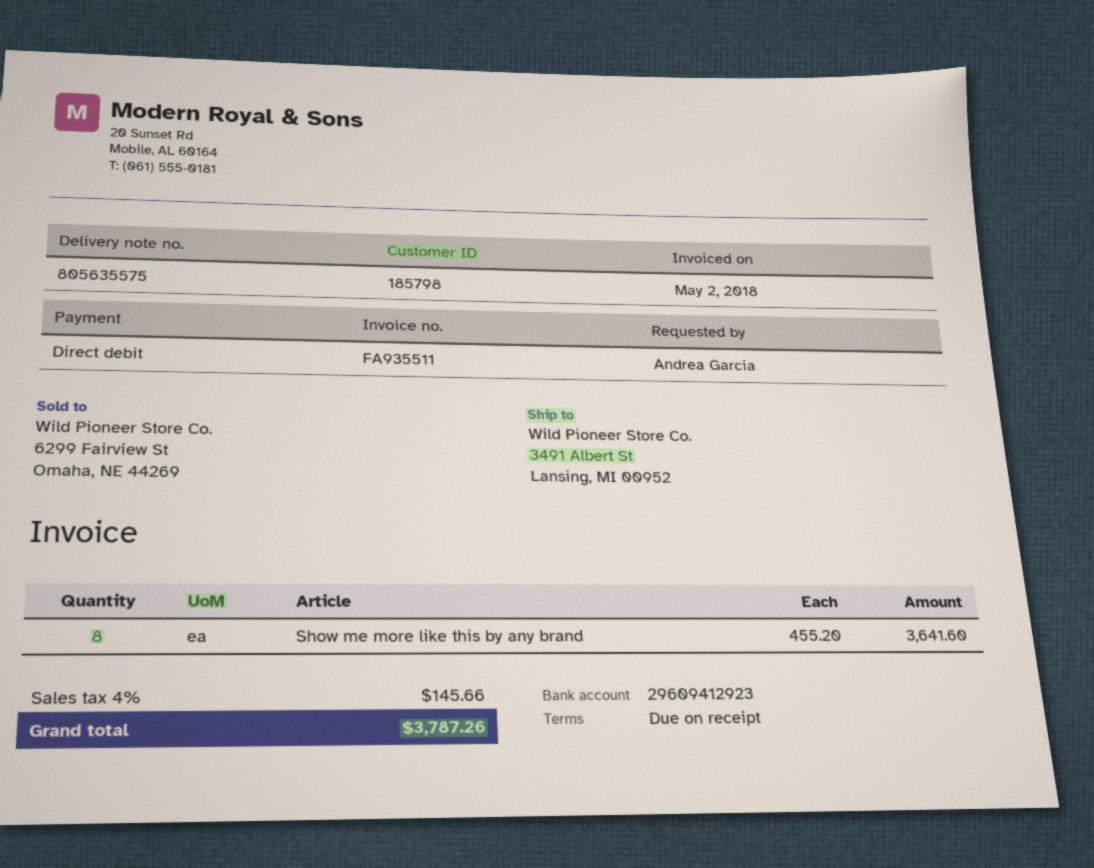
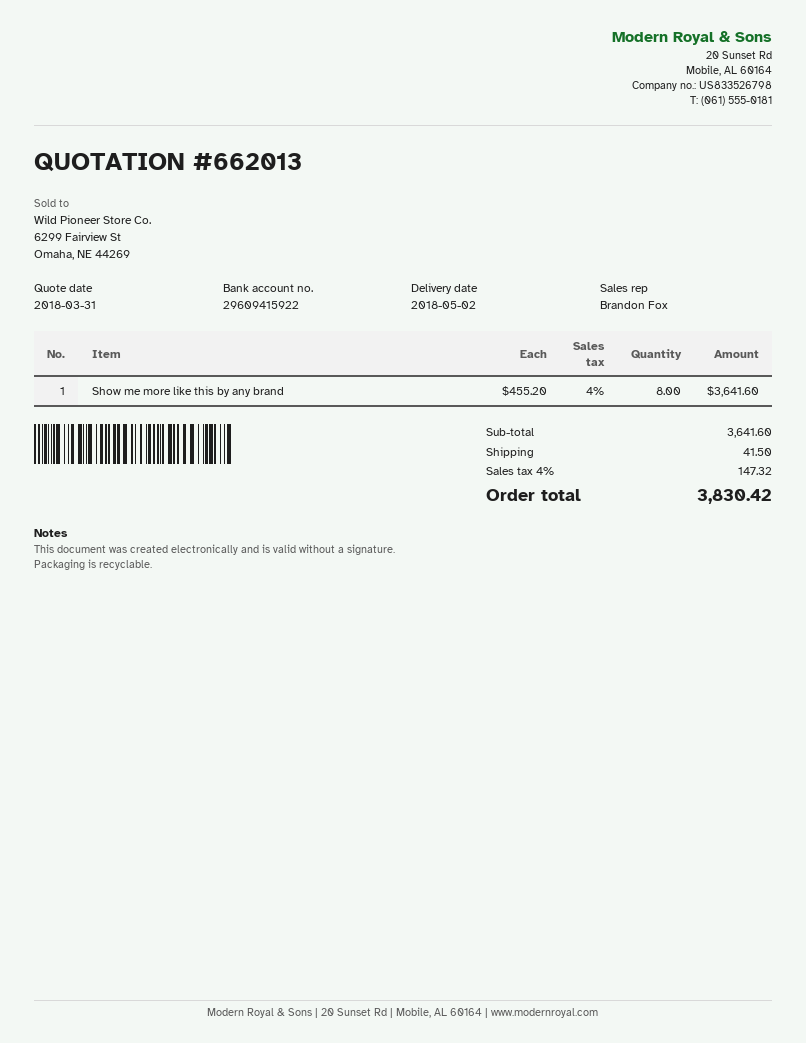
bank account: 29609412923 -> 29609415922
shipping: none -> 41.50
tax: 4% = 145.66 -> 4% = 147.32
total: 3787.26 -> 3830.42

